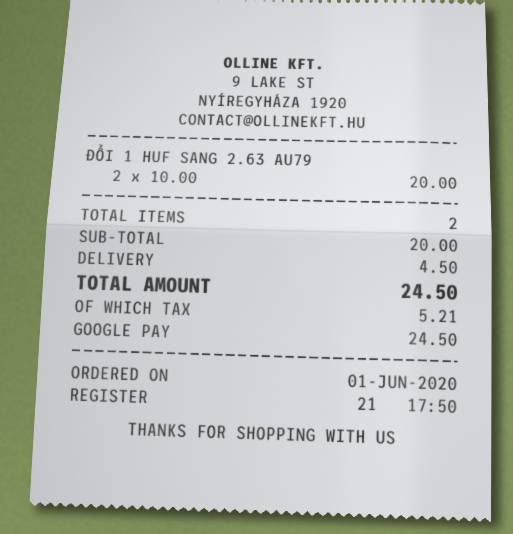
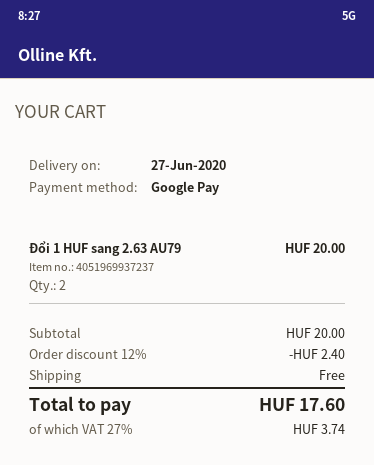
discount: none -> 12% = 2.40
shipping: 4.50 -> 0.00
tax: 5.21 -> 3.74
total: 24.50 -> 17.60

